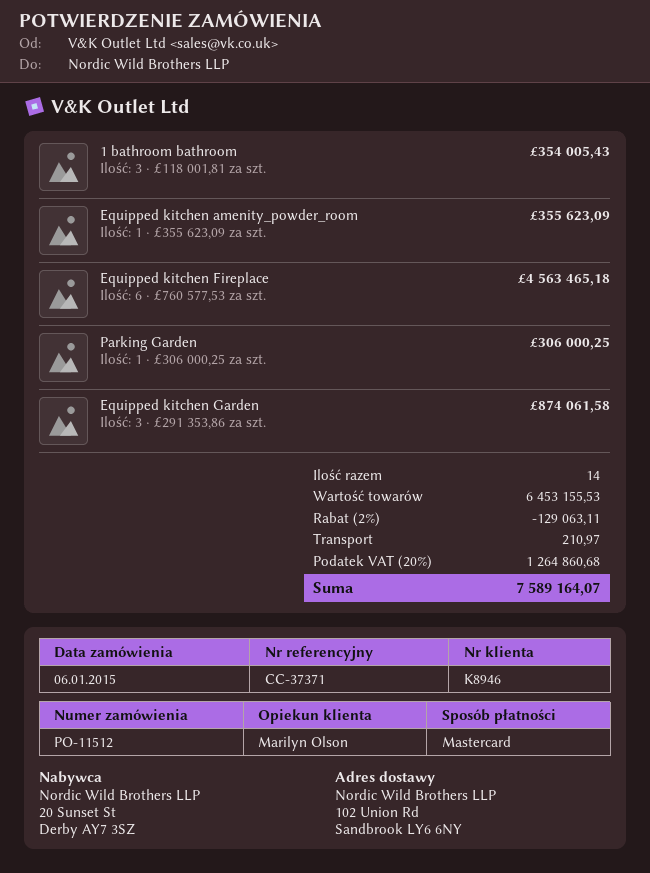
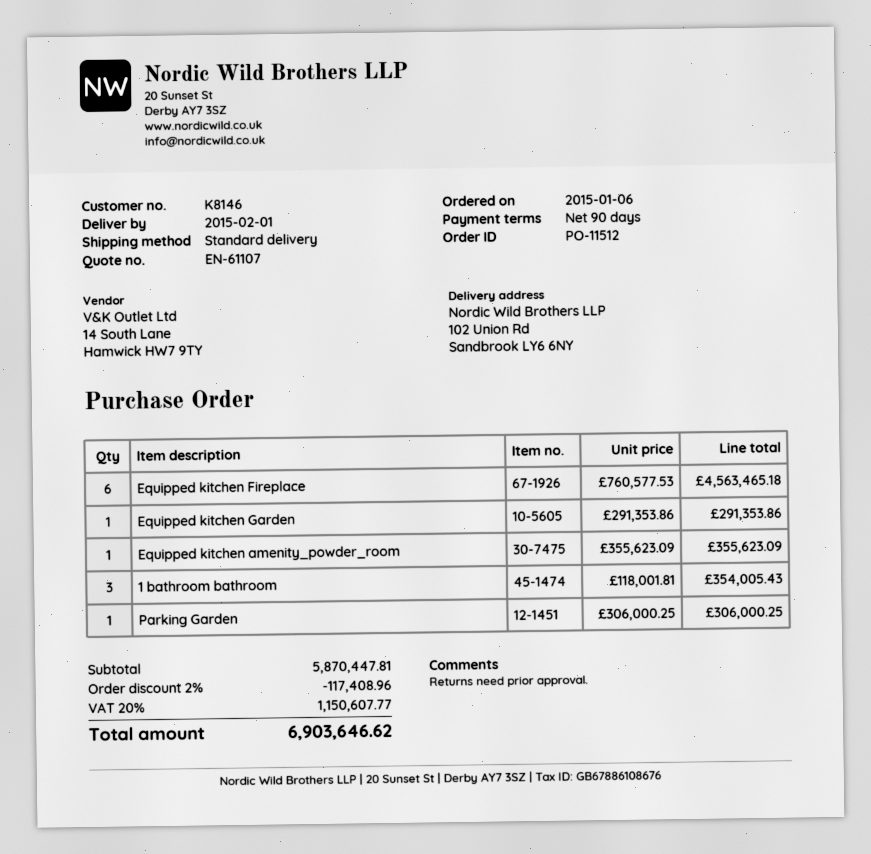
customer number: K8946 -> K8146
Equipped kitchen Garden: 3 x 291353.86 = 874061.58 -> 1 x 291353.86 = 291353.86
subtotal: 6453155.53 -> 5870447.81
discount: 2% = 129063.11 -> 2% = 117408.96
shipping: 210.97 -> none
tax: 20% = 1264860.68 -> 20% = 1150607.77
total: 7589164.07 -> 6903646.62

